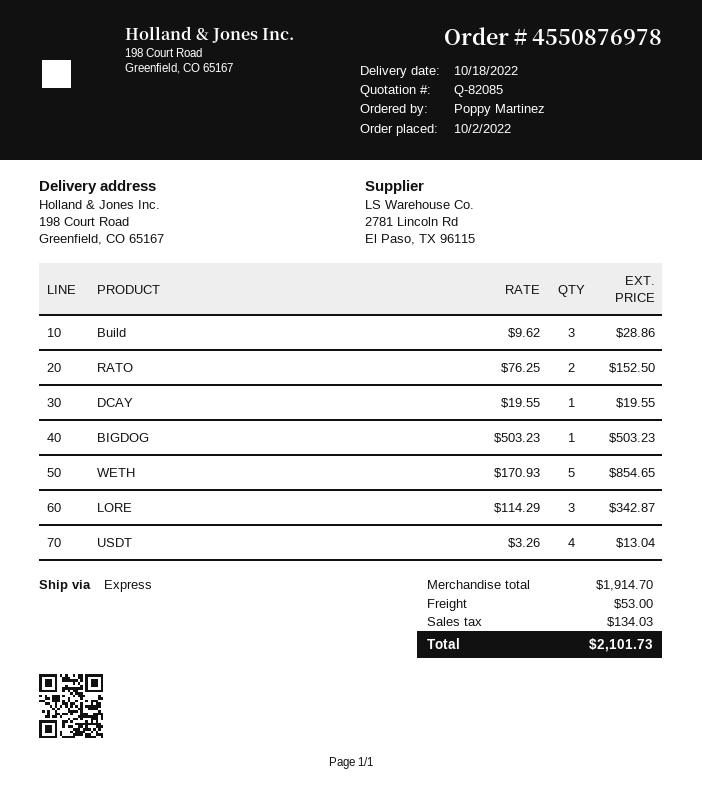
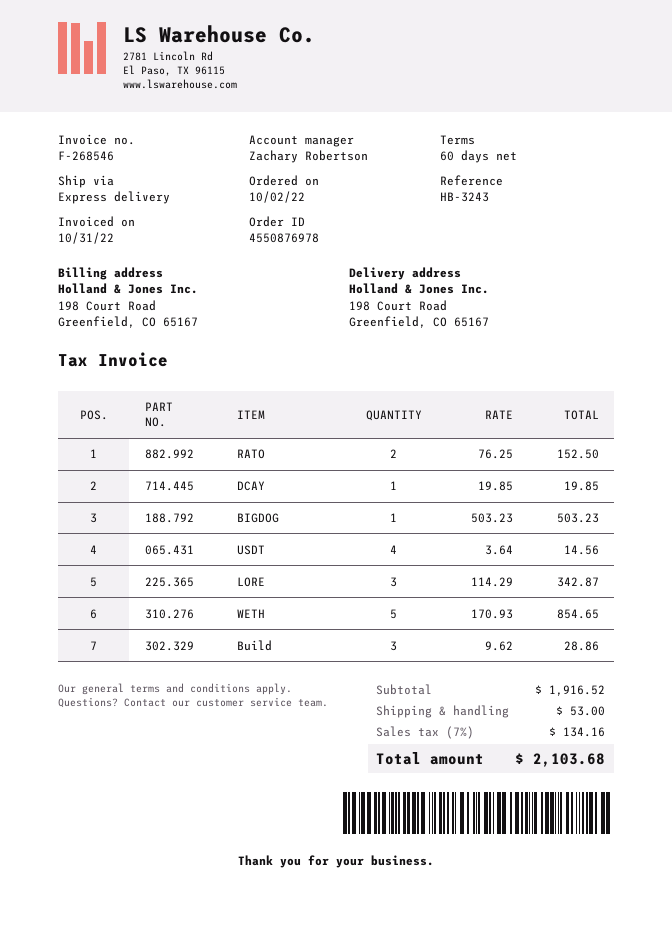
DCAY: 1 x 19.55 = 19.55 -> 1 x 19.85 = 19.85
USDT: 4 x 3.26 = 13.04 -> 4 x 3.64 = 14.56
subtotal: 1914.70 -> 1916.52
tax: 134.03 -> 134.16
total: 2101.73 -> 2103.68

